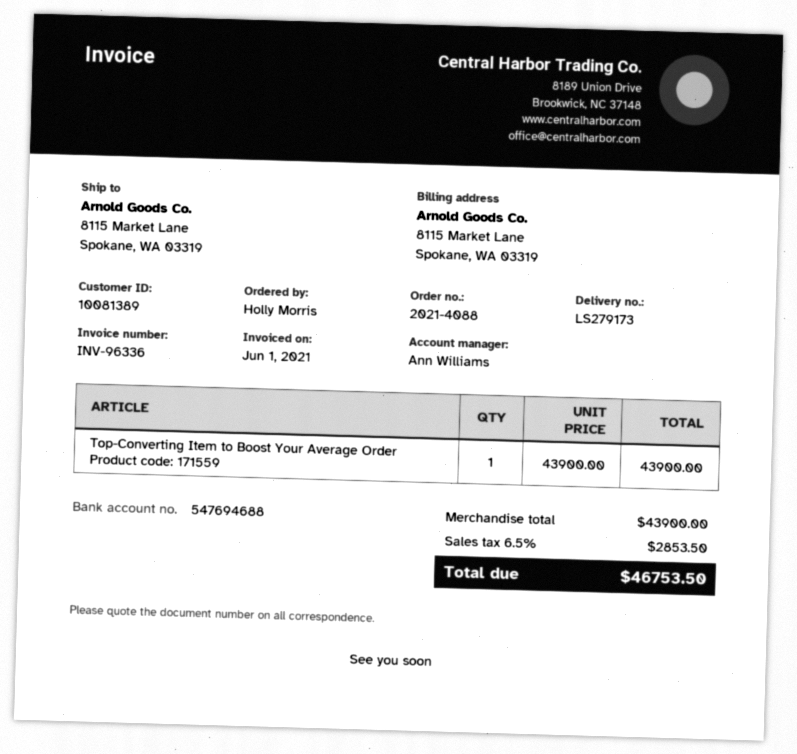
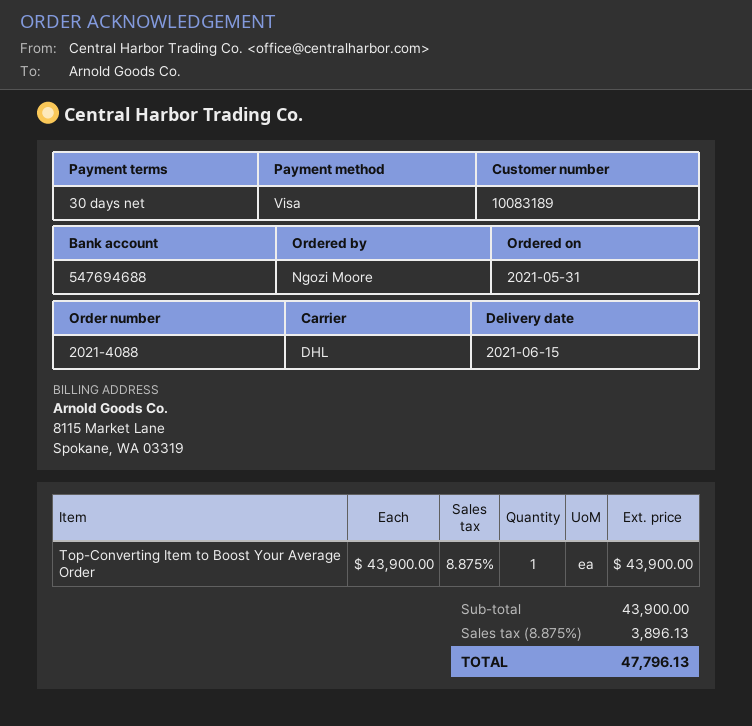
customer number: 10081389 -> 10083189
ordered by: Holly Morris -> Ngozi Moore
tax: 6.5% = 2853.50 -> 8.875% = 3896.13
total: 46753.50 -> 47796.13

